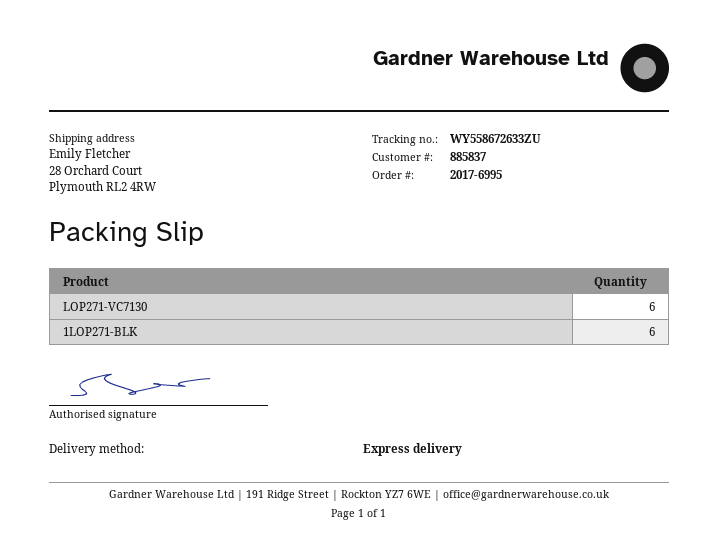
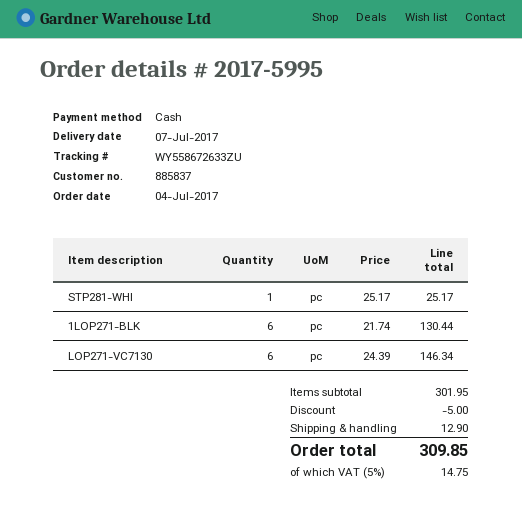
order number: 2017-6995 -> 2017-5995
STP281-WHI: none -> 1

